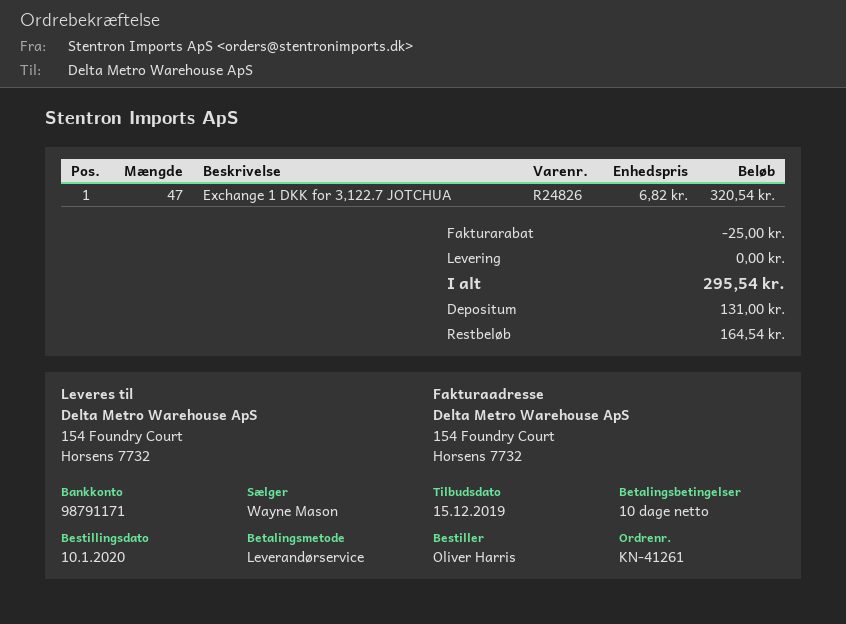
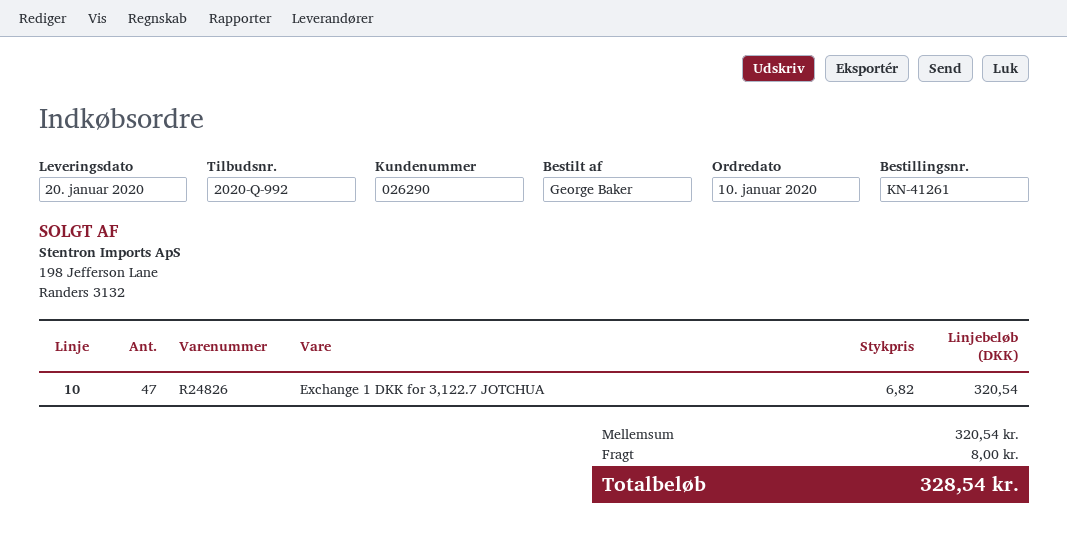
ordered by: Oliver Harris -> George Baker
discount: 25.00 -> none
shipping: 0.00 -> 8.00
total: 295.54 -> 328.54

